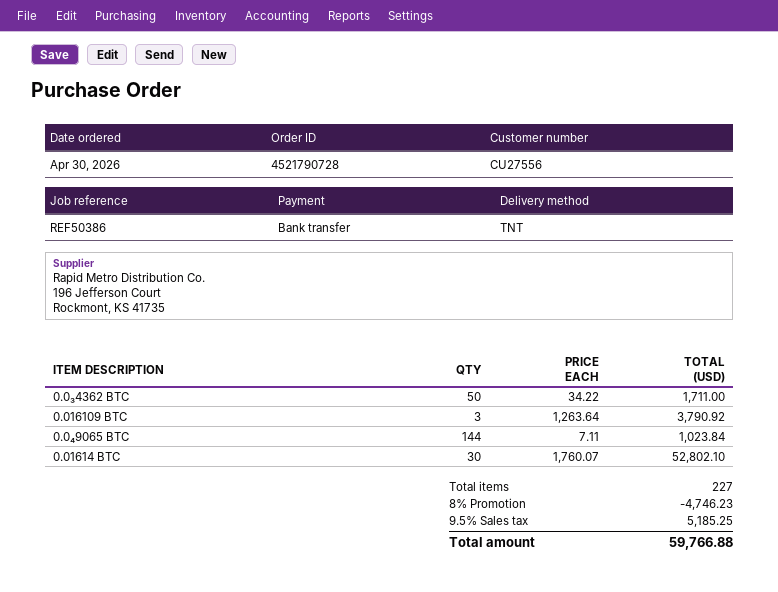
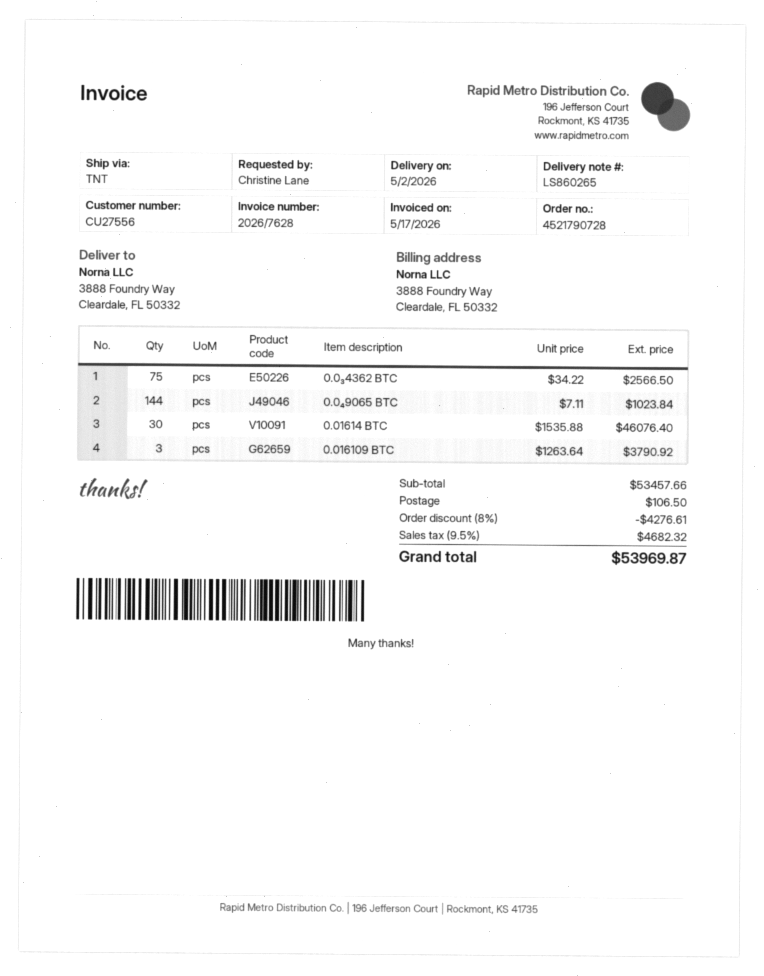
0.0₃4362 BTC: 50 x 34.22 = 1711.00 -> 75 x 34.22 = 2566.50
0.01614 BTC: 30 x 1760.07 = 52802.10 -> 30 x 1535.88 = 46076.40
discount: 8% = 4746.23 -> 8% = 4276.61
shipping: none -> 106.50
tax: 9.5% = 5185.25 -> 9.5% = 4682.32
total: 59766.88 -> 53969.87

